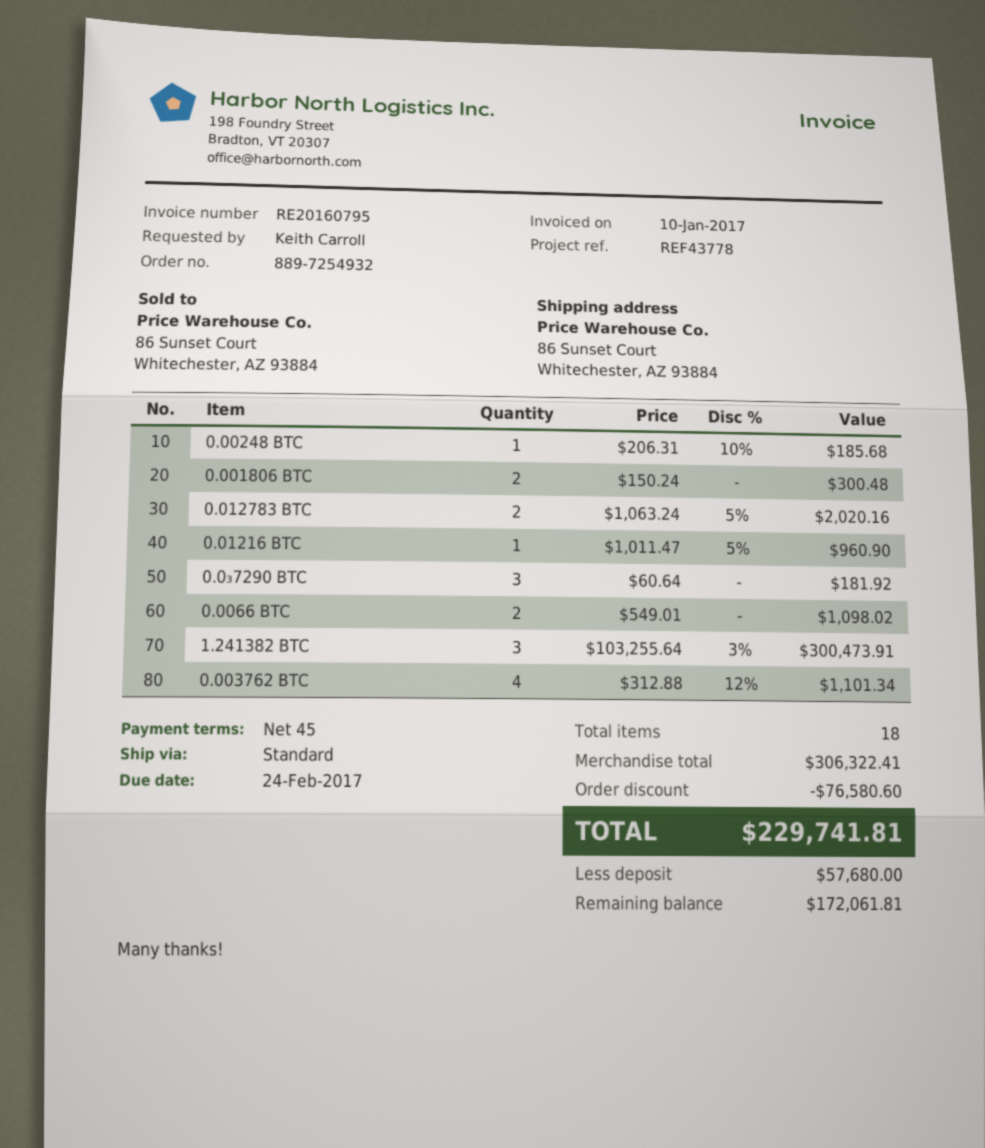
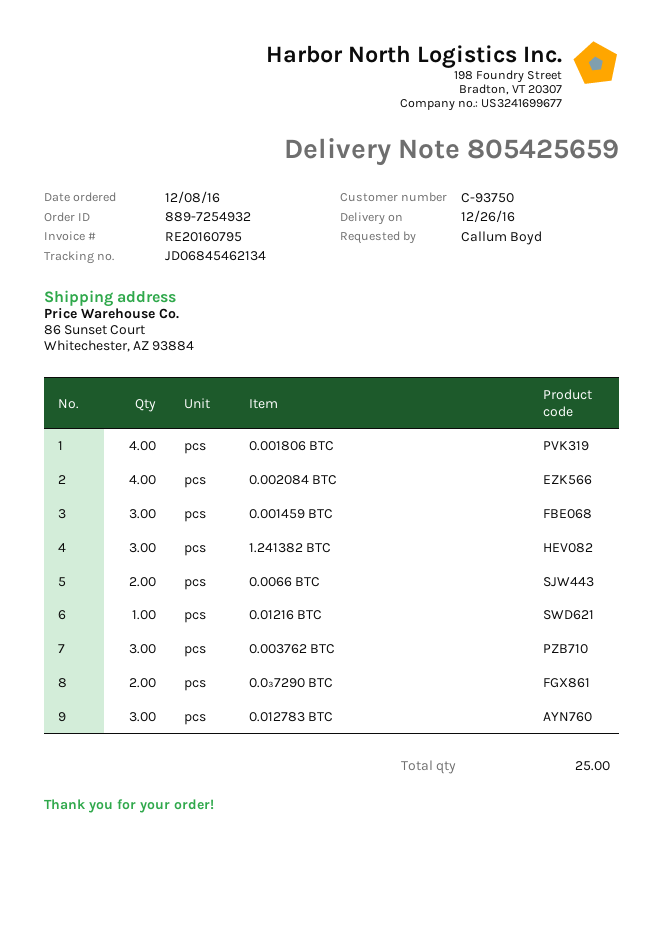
ordered by: Keith Carroll -> Callum Boyd
0.00248 BTC: 1 -> none
0.001806 BTC: 2 -> 4
0.012783 BTC: 2 -> 3
0.0₃7290 BTC: 3 -> 2
0.003762 BTC: 4 -> 3
0.002084 BTC: none -> 4
0.001459 BTC: none -> 3
total quantity: 18 -> 25

